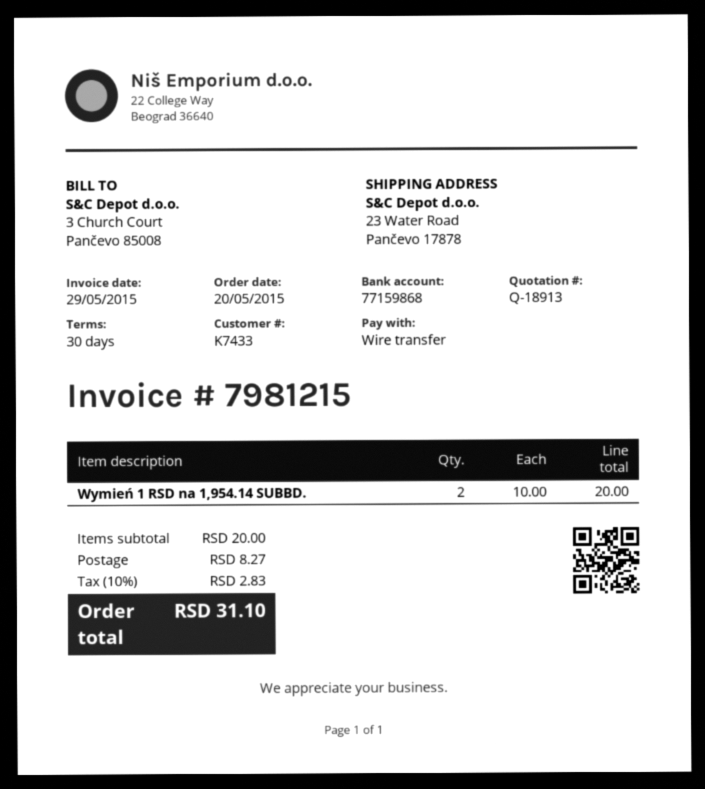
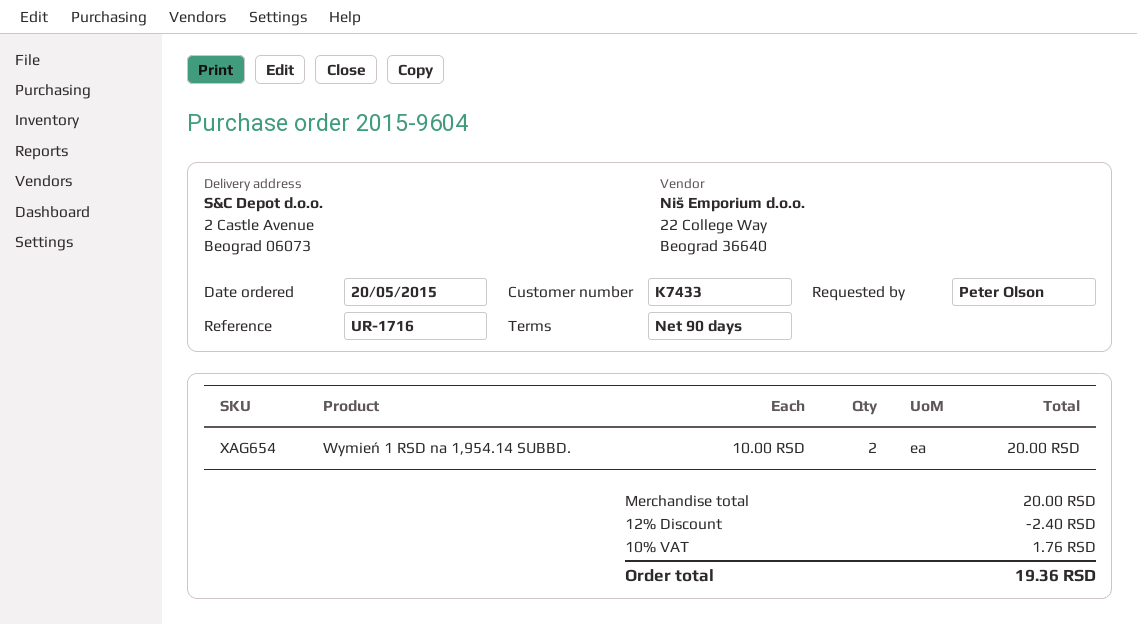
payment terms: 30 days -> 90 days
ship to: 23 Water Road, Pančevo 17878 -> 2 Castle Avenue, Beograd 06073
discount: none -> 12% = 2.40
shipping: 8.27 -> none
tax: 10% = 2.83 -> 10% = 1.76
total: 31.10 -> 19.36

